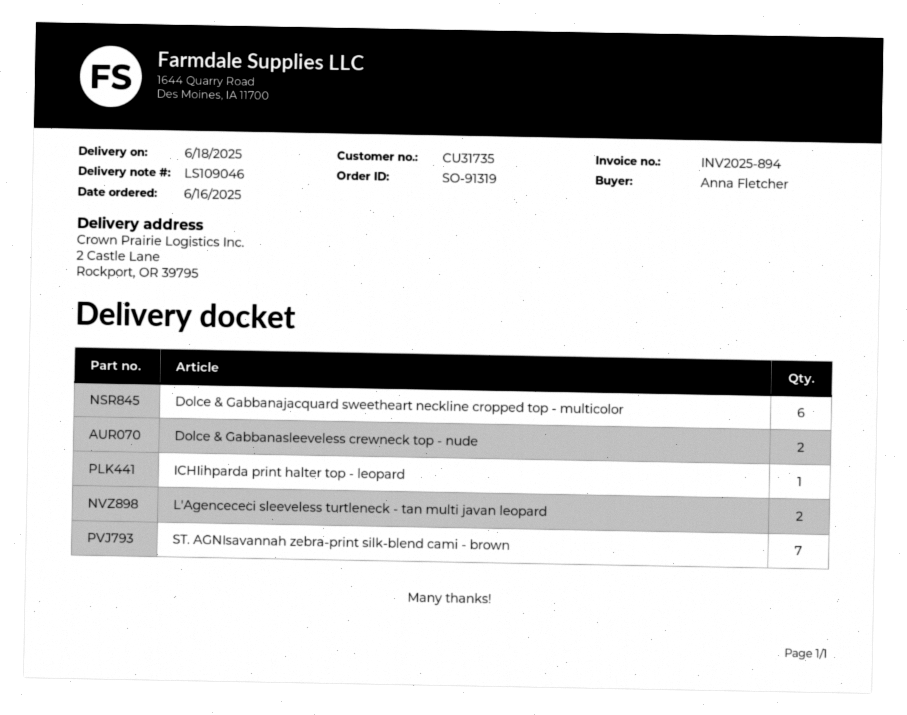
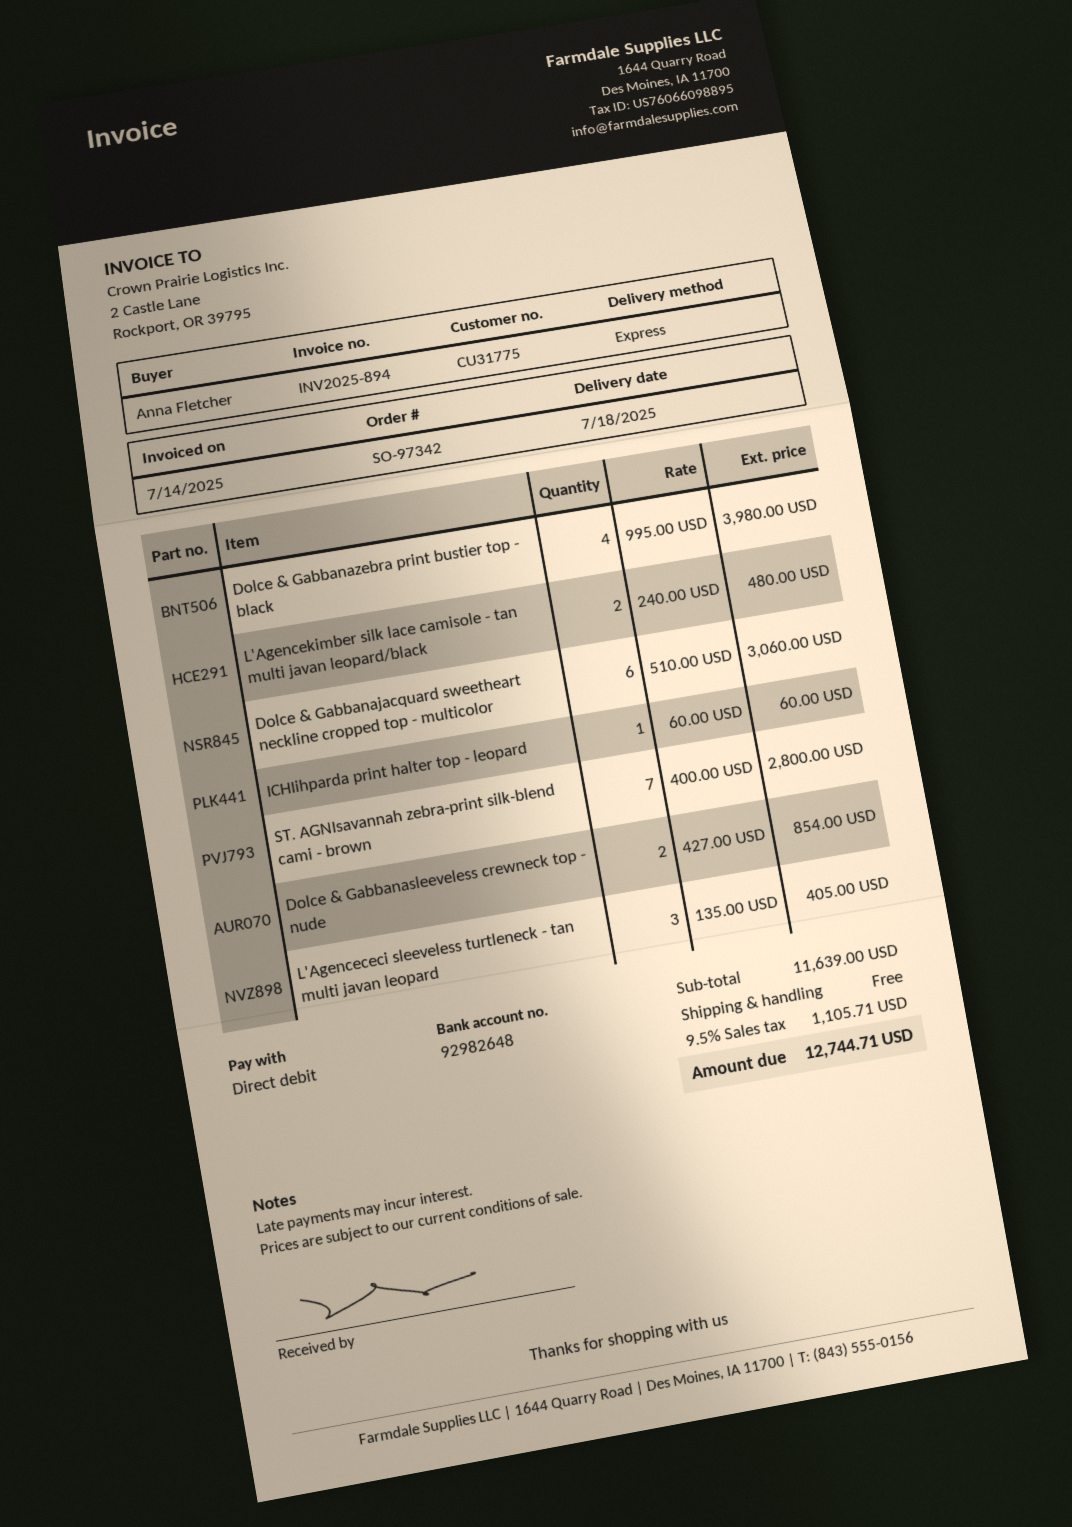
order number: SO-91319 -> SO-97342
delivery date: 2025-06-18 -> 2025-07-18
customer number: CU31735 -> CU31775
L'Agencececi sleeveless turtleneck - tan multi javan leopard: 2 -> 3
Dolce & Gabbanazebra print bustier top - black: none -> 4
L'Agencekimber silk lace camisole - tan multi javan leopard/black: none -> 2

